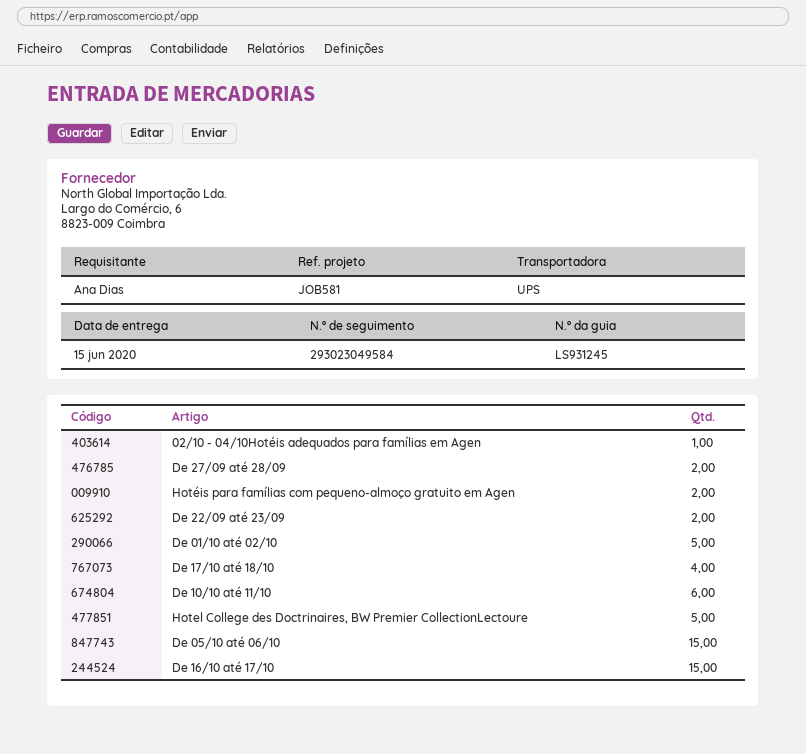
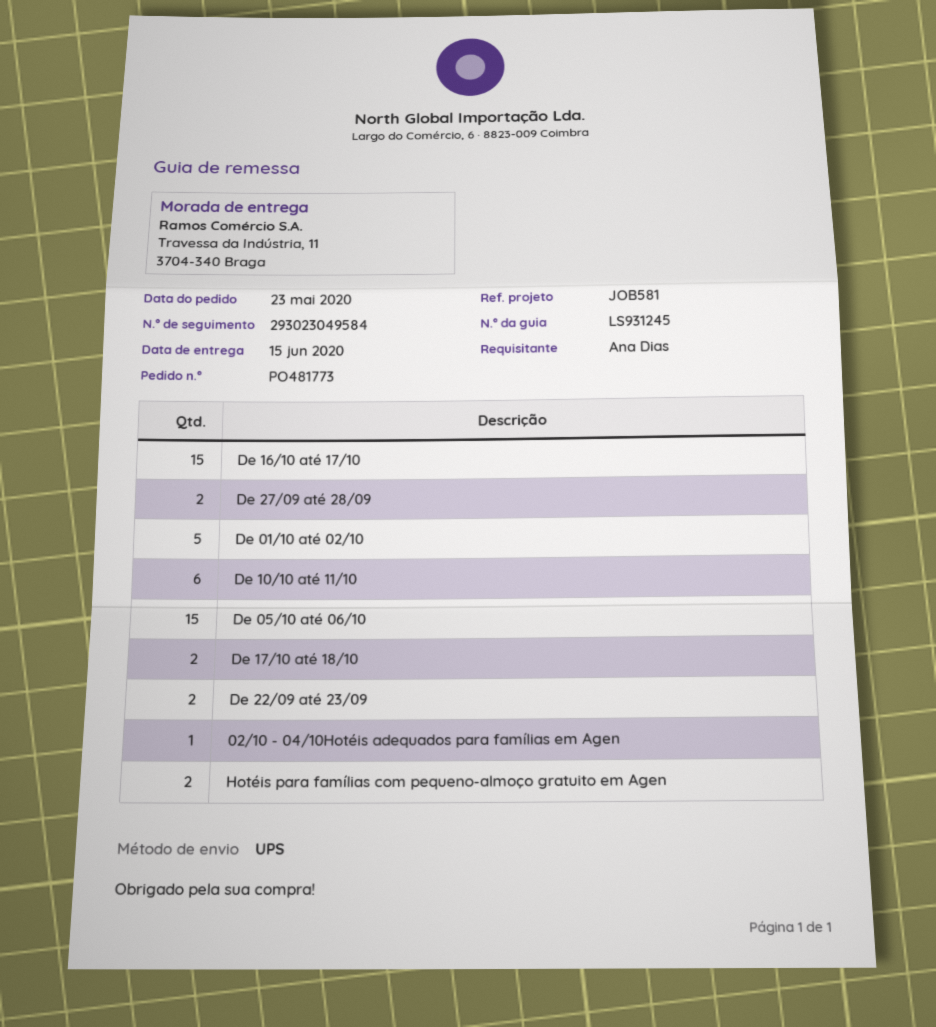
De 17/10 até 18/10: 4 -> 2
Hotel College des Doctrinaires, BW Premier CollectionLectoure: 5 -> none

